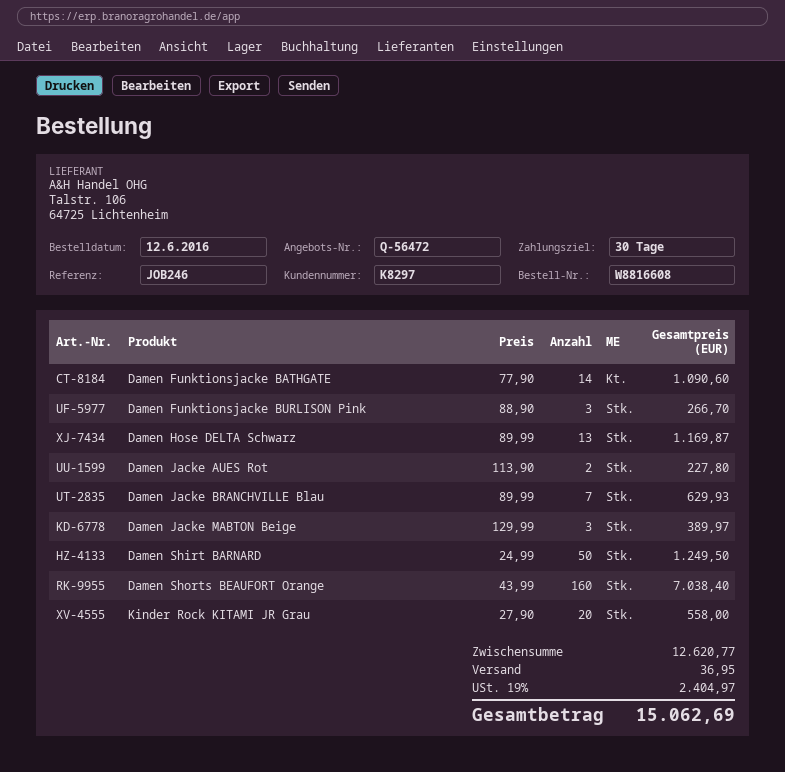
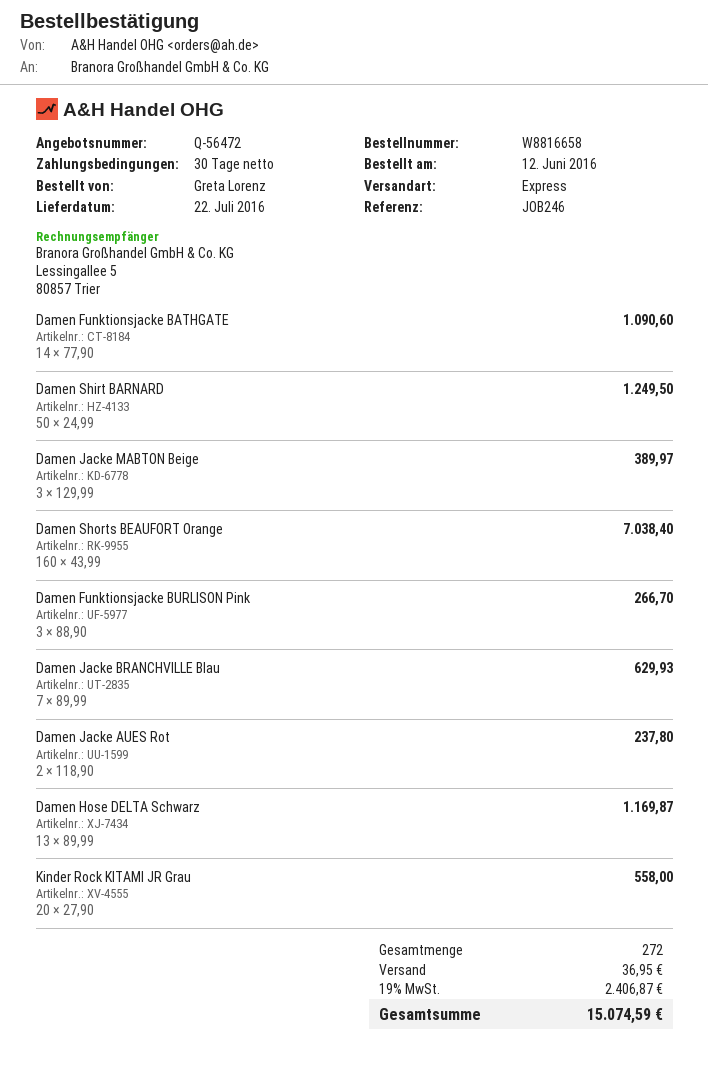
order number: W8816608 -> W8816658
Damen Jacke AUES Rot: 2 x 113.90 = 227.80 -> 2 x 118.90 = 237.80
tax: 19% = 2404.97 -> 19% = 2406.87
total: 15062.69 -> 15074.59

